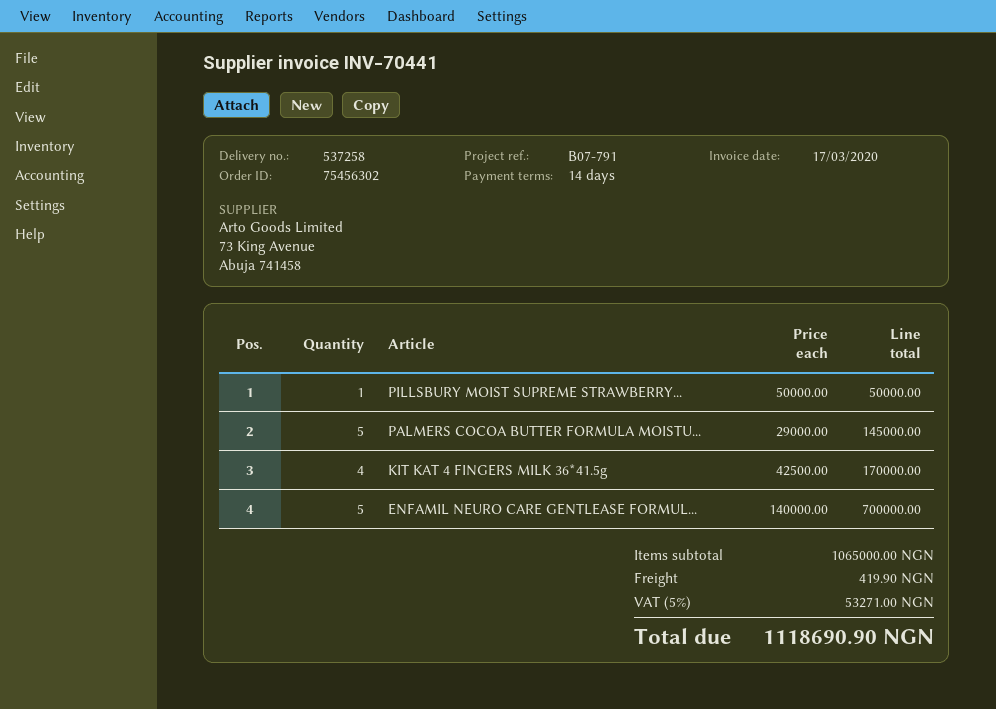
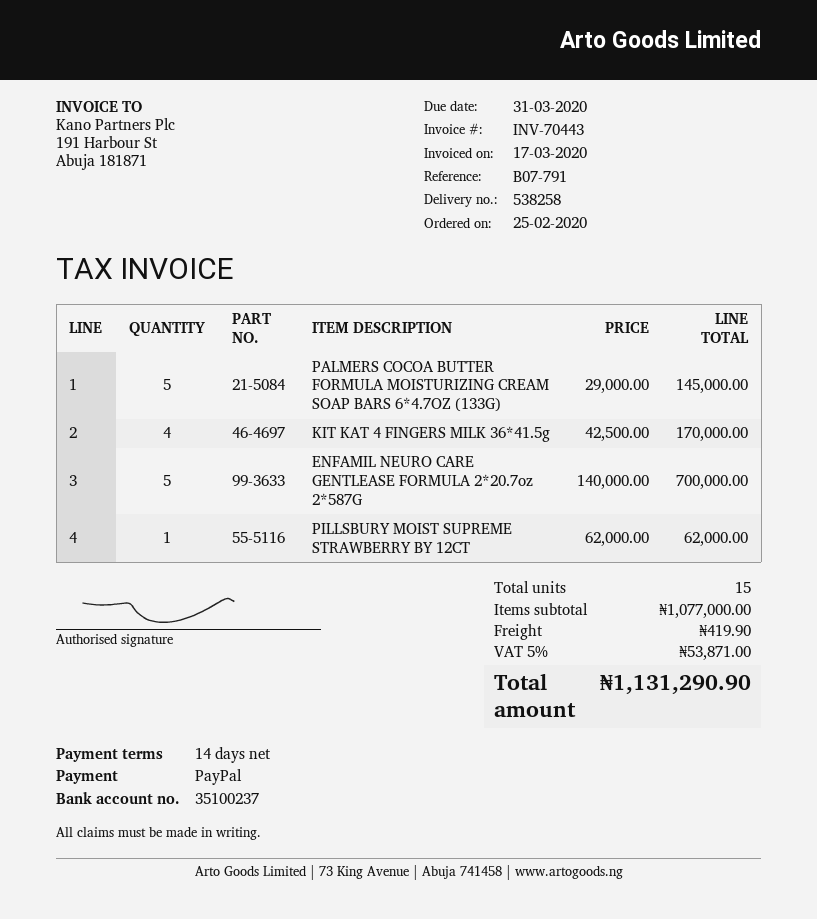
delivery note number: 537258 -> 538258
invoice number: INV-70441 -> INV-70443
PILLSBURY MOIST SUPREME STRAWBERRY...: 1 x 50000.00 = 50000.00 -> 1 x 62000.00 = 62000.00
subtotal: 1065000.00 -> 1077000.00
tax: 5% = 53271.00 -> 5% = 53871.00
total: 1118690.90 -> 1131290.90

